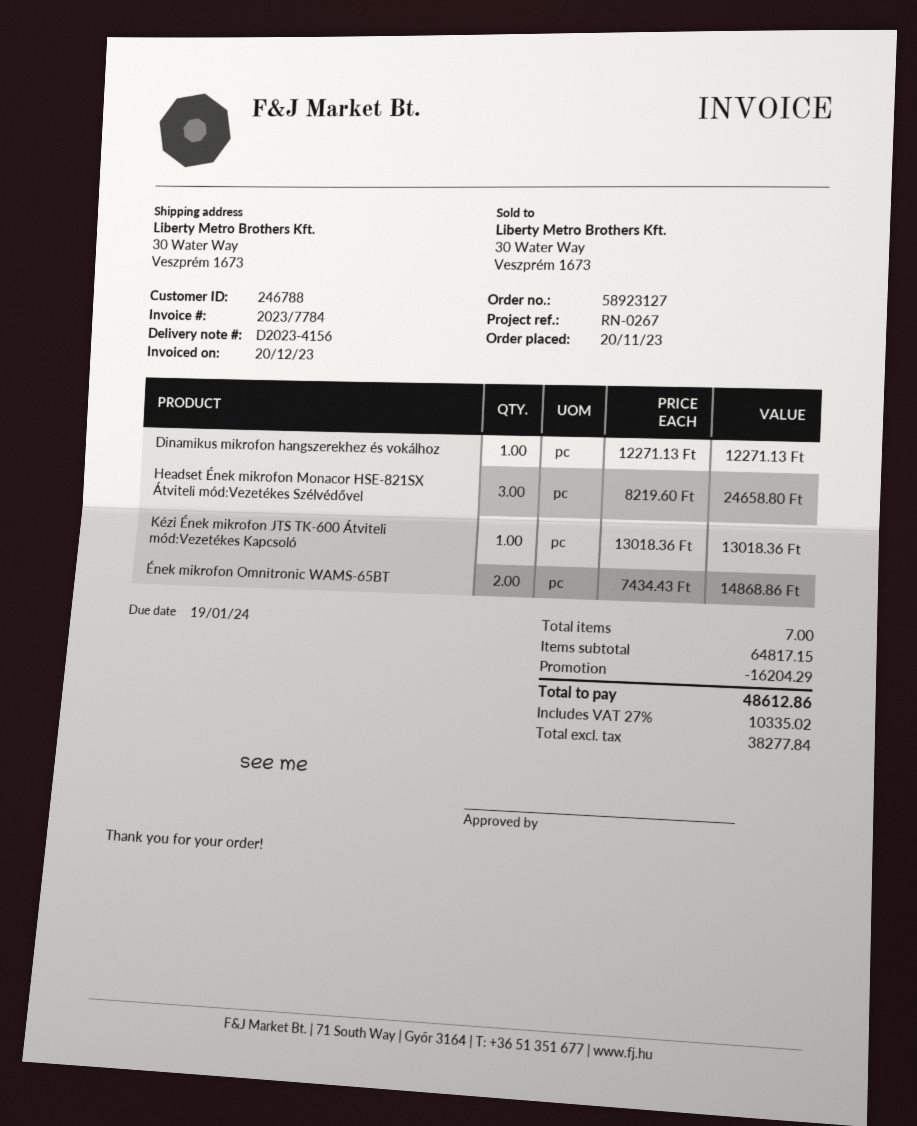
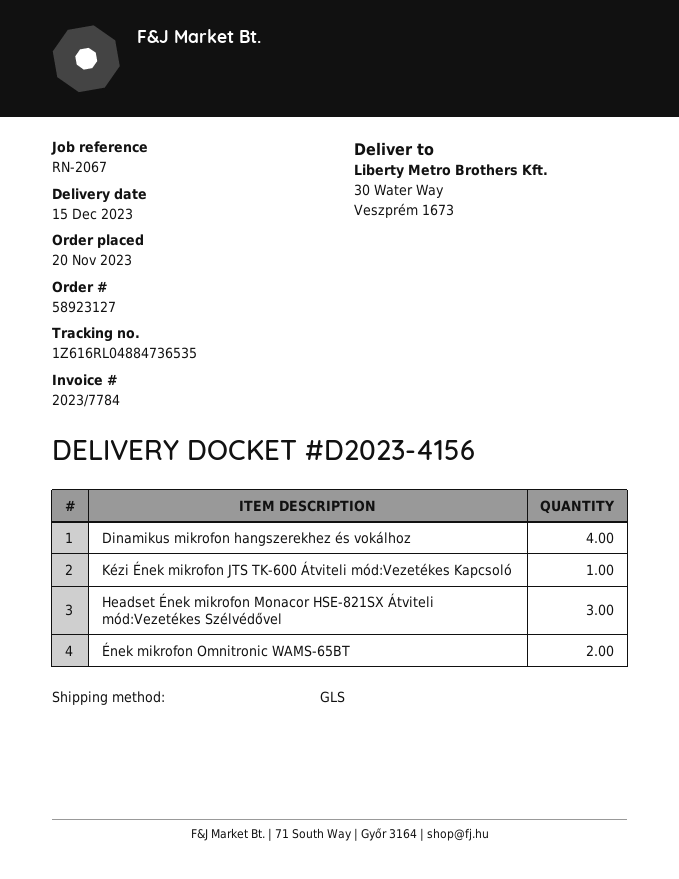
reference: RN-0267 -> RN-2067
Dinamikus mikrofon hangszerekhez és vokálhoz: 1 -> 4

